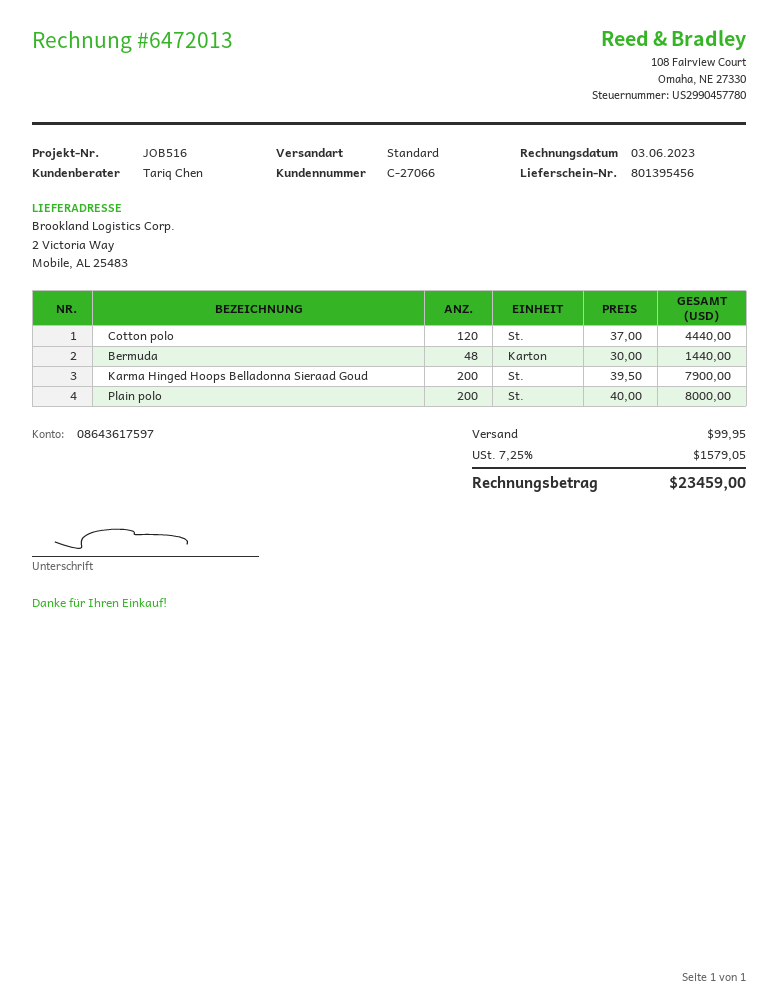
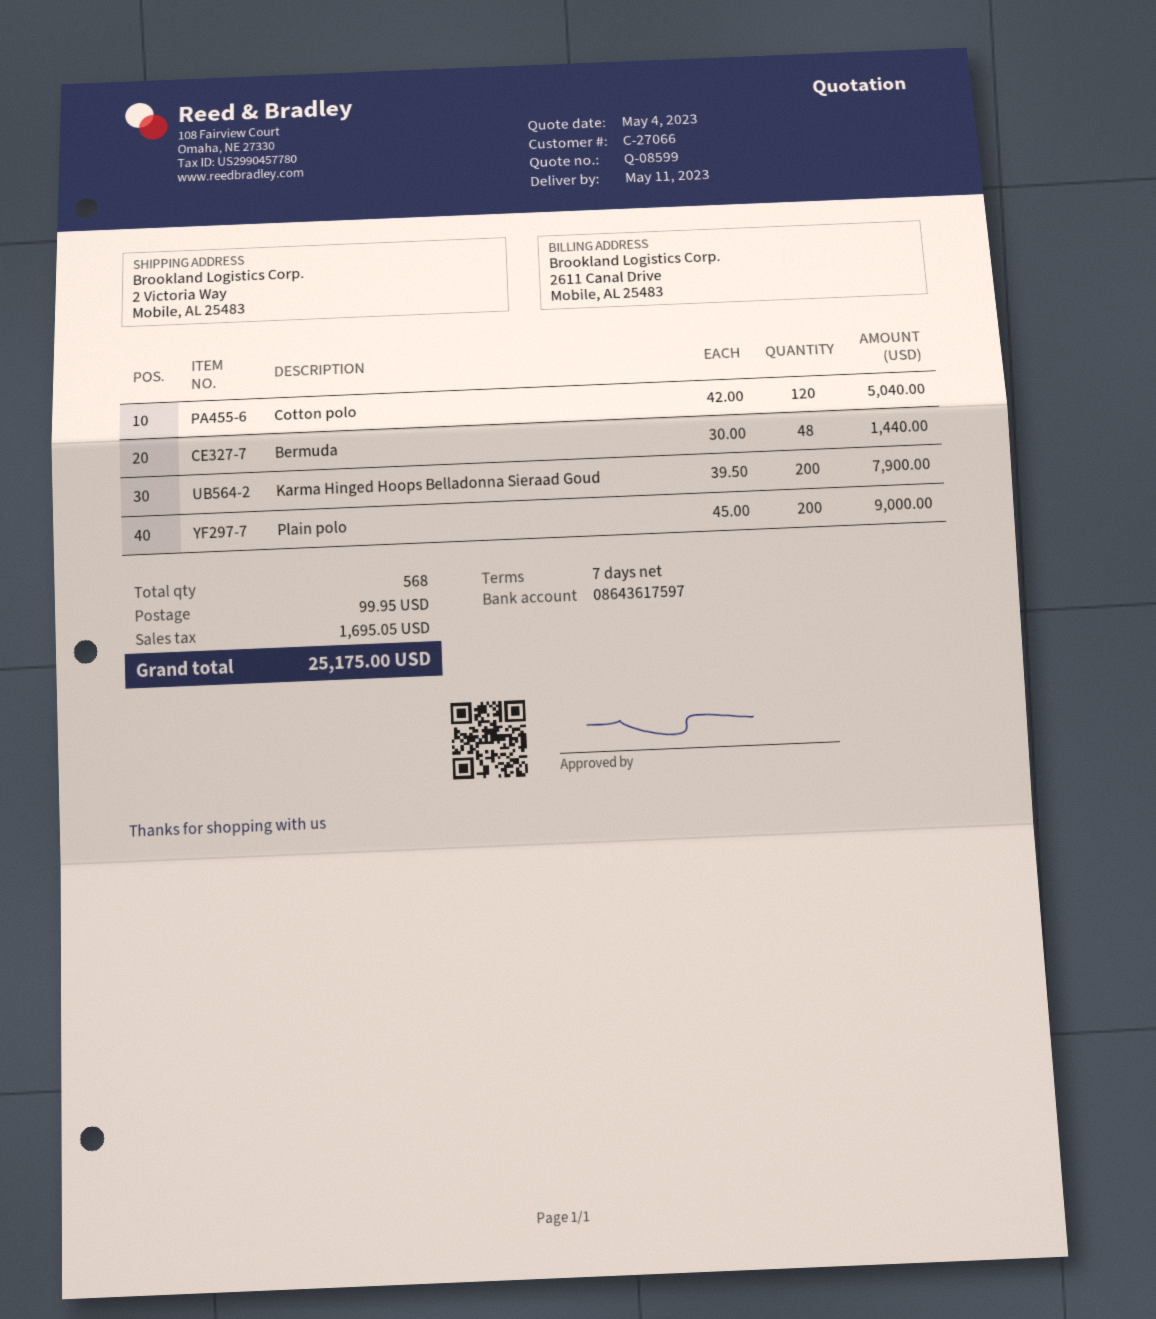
Cotton polo: 120 x 37.00 = 4440.00 -> 120 x 42.00 = 5040.00
Plain polo: 200 x 40.00 = 8000.00 -> 200 x 45.00 = 9000.00
tax: 1579.05 -> 1695.05
total: 23459.00 -> 25175.00

